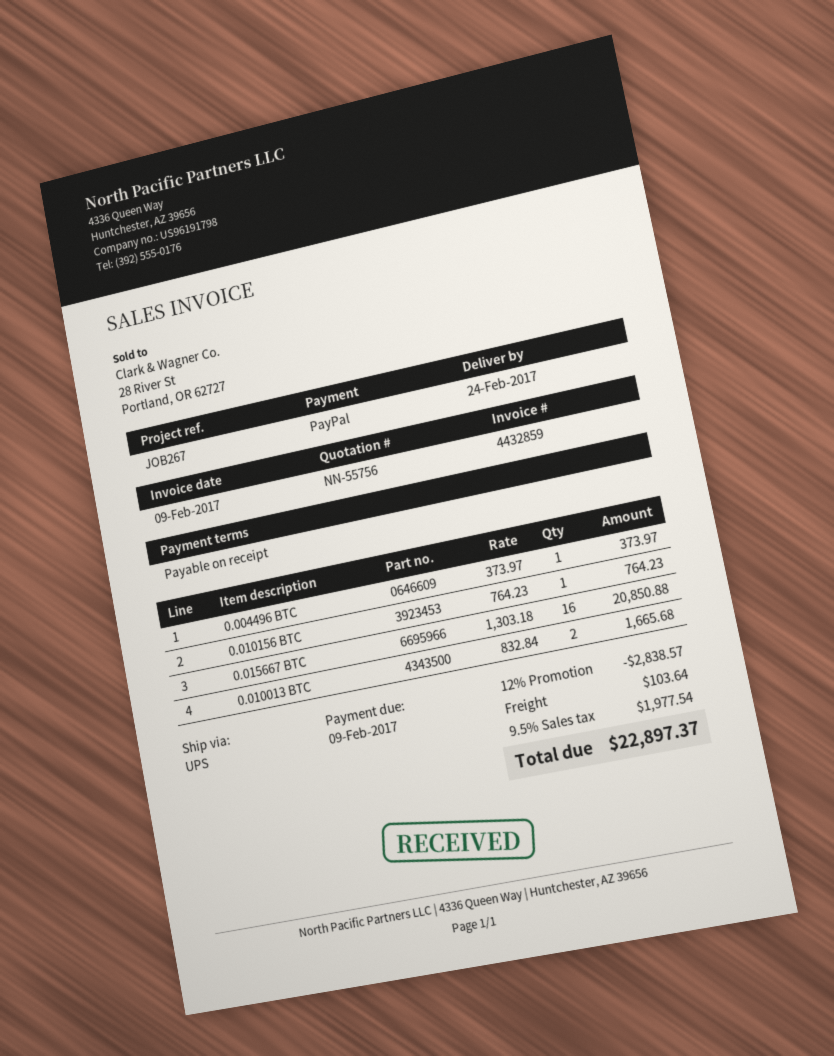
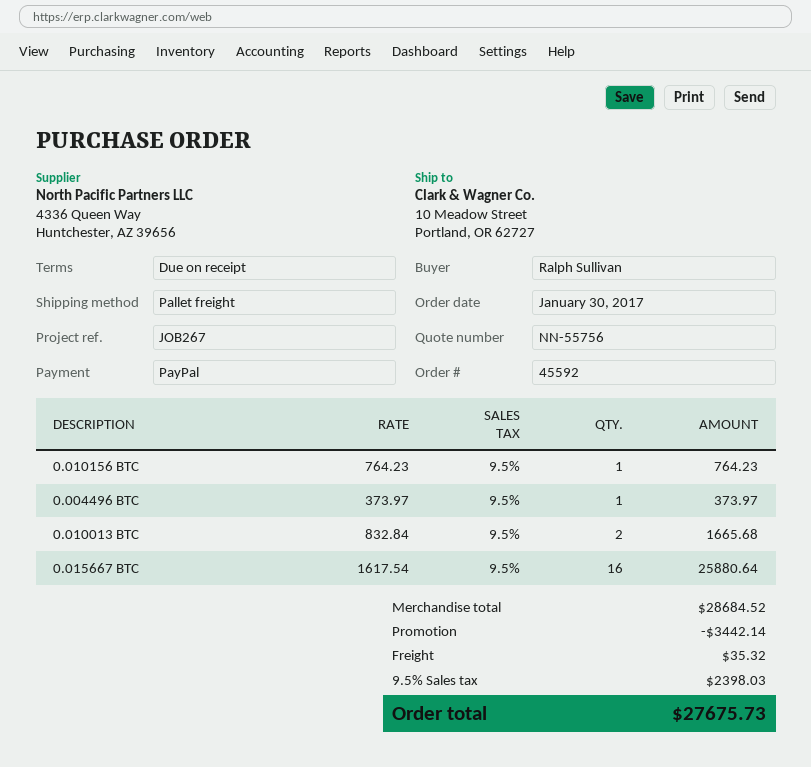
shipping method: UPS -> pallet freight
0.015667 BTC: 16 x 1303.18 = 20850.88 -> 16 x 1617.54 = 25880.64
discount: 2838.57 -> 3442.14
shipping: 103.64 -> 35.32
tax: 9.5% = 1977.54 -> 9.5% = 2398.03
total: 22897.37 -> 27675.73

